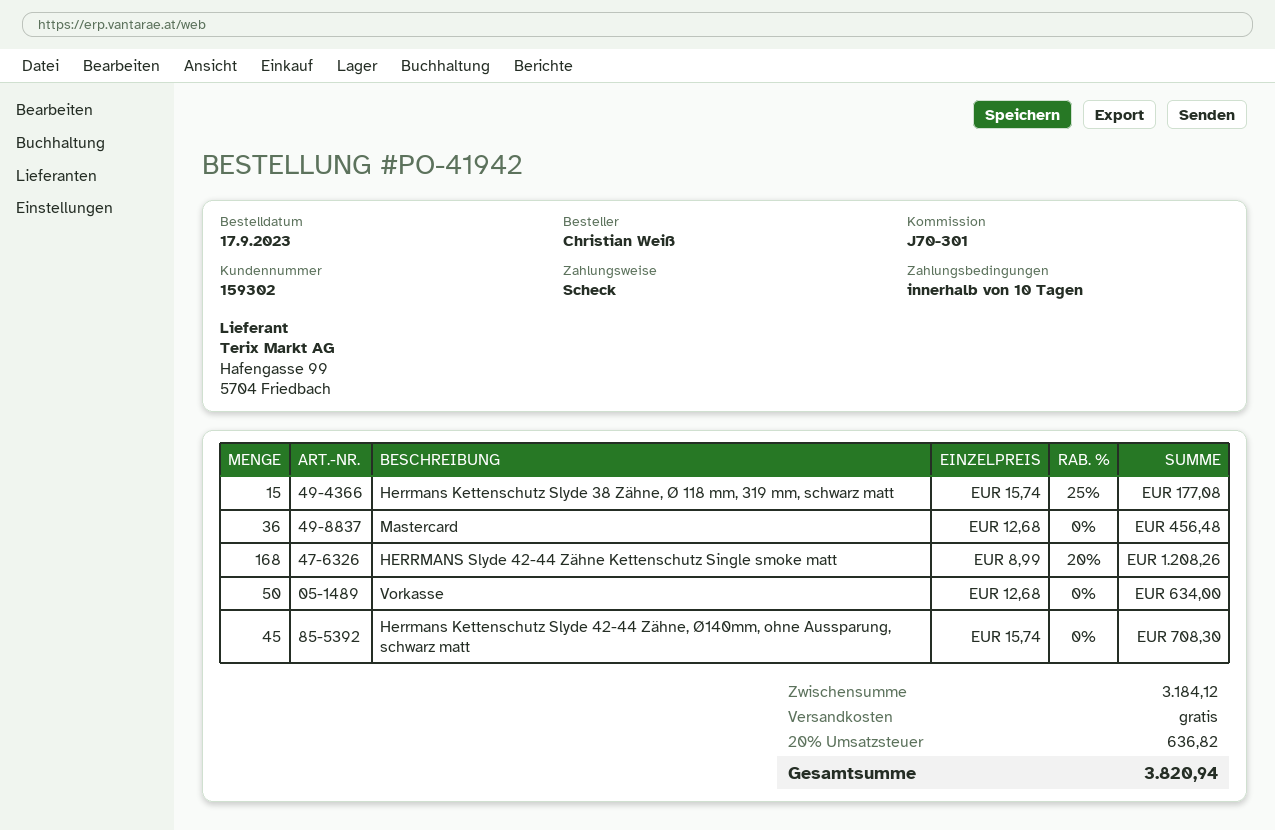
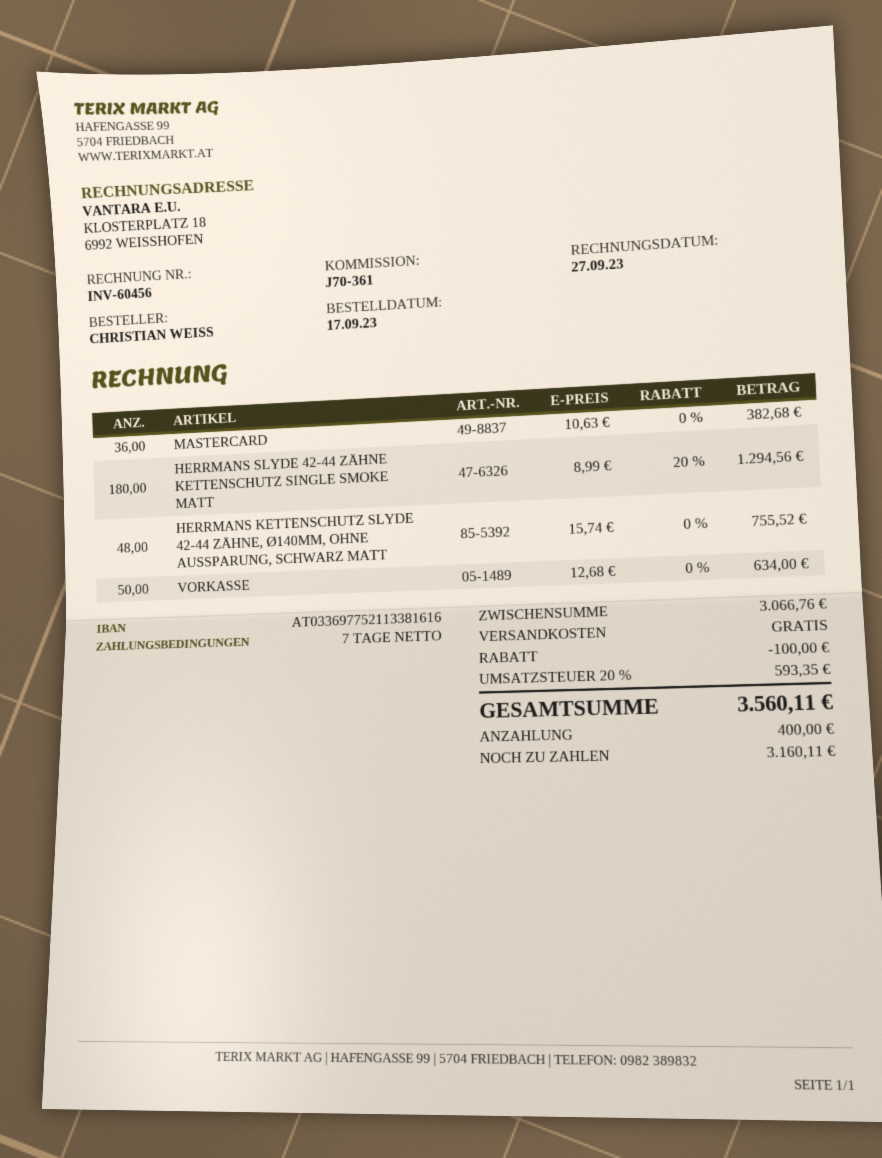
payment terms: 10 days -> 7 days
reference: J70-301 -> J70-361
Herrmans Kettenschutz Slyde 38 Zähne, Ø 118 mm, 319 mm, schwarz matt: 15 x 15.74 - 25% = 177.08 -> none
Mastercard: 36 x 12.68 = 456.48 -> 36 x 10.63 = 382.68
HERRMANS Slyde 42-44 Zähne Kettenschutz Single smoke matt: 168 x 8.99 - 20% = 1208.26 -> 180 x 8.99 - 20% = 1294.56
Herrmans Kettenschutz Slyde 42-44 Zähne, Ø140mm, ohne Aussparung, schwarz matt: 45 x 15.74 = 708.30 -> 48 x 15.74 = 755.52
subtotal: 3184.12 -> 3066.76
discount: none -> 100.00
tax: 20% = 636.82 -> 20% = 593.35
total: 3820.94 -> 3560.11

